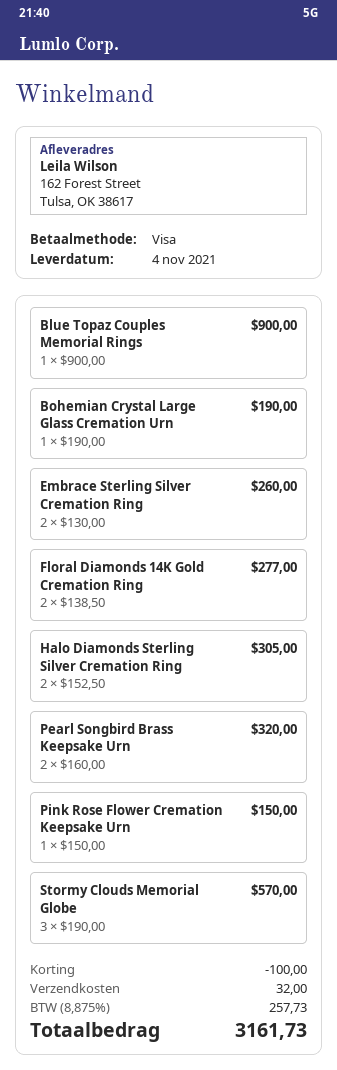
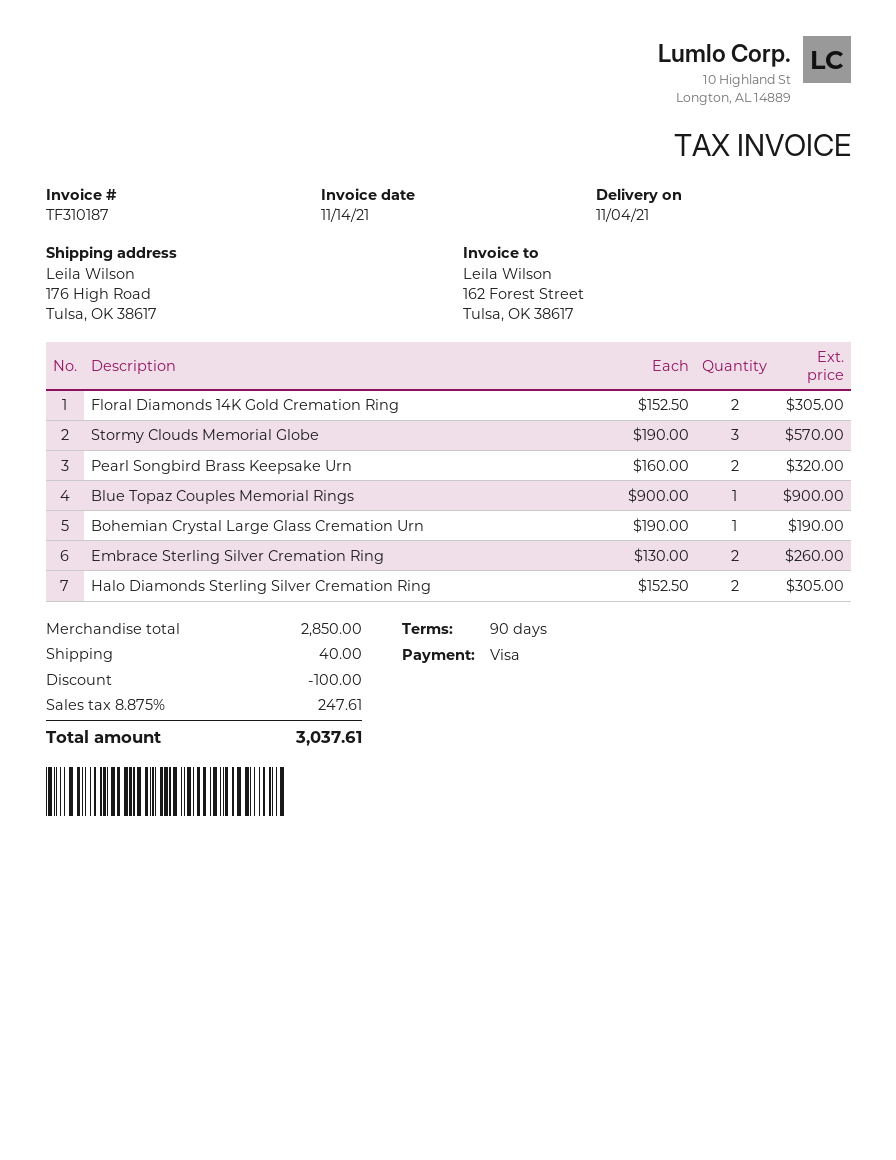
ship to: 162 Forest Street, Tulsa, OK 38617 -> 176 High Road, Tulsa, OK 38617
Floral Diamonds 14K Gold Cremation Ring: 2 x 138.50 = 277.00 -> 2 x 152.50 = 305.00
Pink Rose Flower Cremation Keepsake Urn: 1 x 150.00 = 150.00 -> none
shipping: 32.00 -> 40.00
tax: 8.875% = 257.73 -> 8.875% = 247.61
total: 3161.73 -> 3037.61

